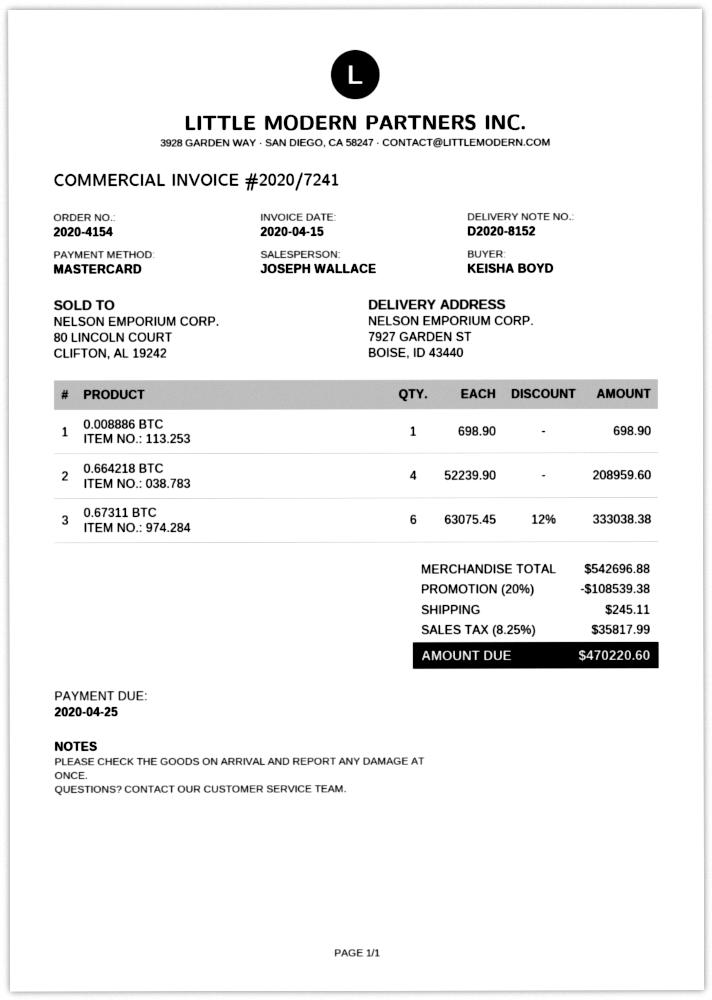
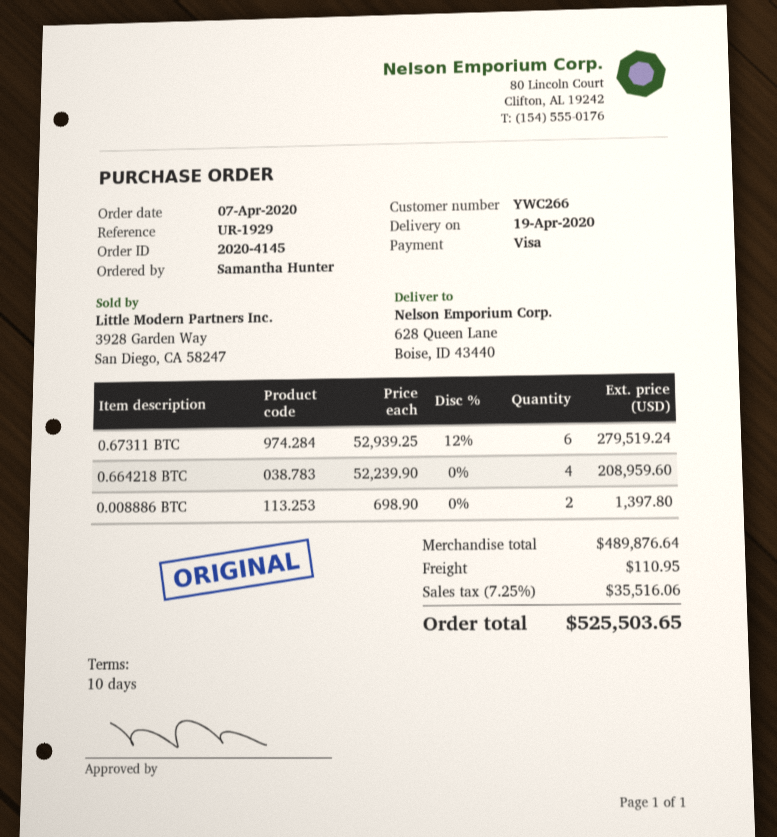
order number: 2020-4154 -> 2020-4145
ordered by: KEISHA BOYD -> Samantha Hunter
payment method: Mastercard -> Visa
ship to: 7927 GARDEN ST, BOISE, ID 43440 -> 628 Queen Lane, Boise, ID 43440
0.008886 BTC: 1 x 698.90 = 698.90 -> 2 x 698.90 = 1397.80
0.67311 BTC: 6 x 63075.45 - 12% = 333038.38 -> 6 x 52939.25 - 12% = 279519.24
subtotal: 542696.88 -> 489876.64
discount: 20% = 108539.38 -> none
shipping: 245.11 -> 110.95
tax: 8.25% = 35817.99 -> 7.25% = 35516.06
total: 470220.60 -> 525503.65

